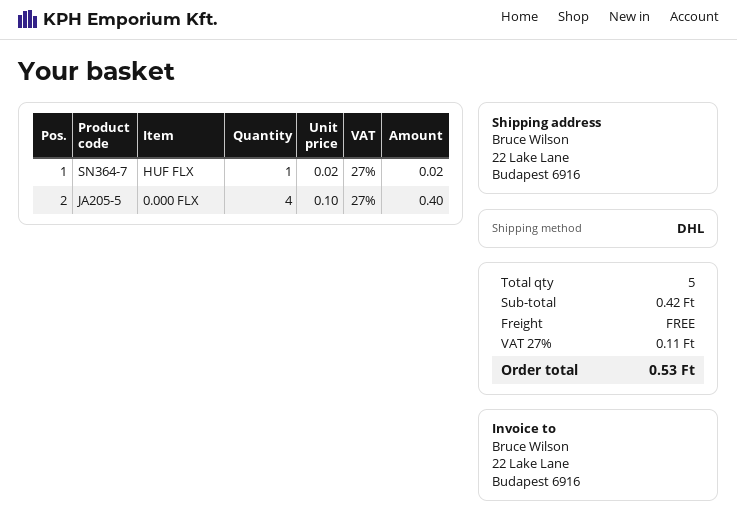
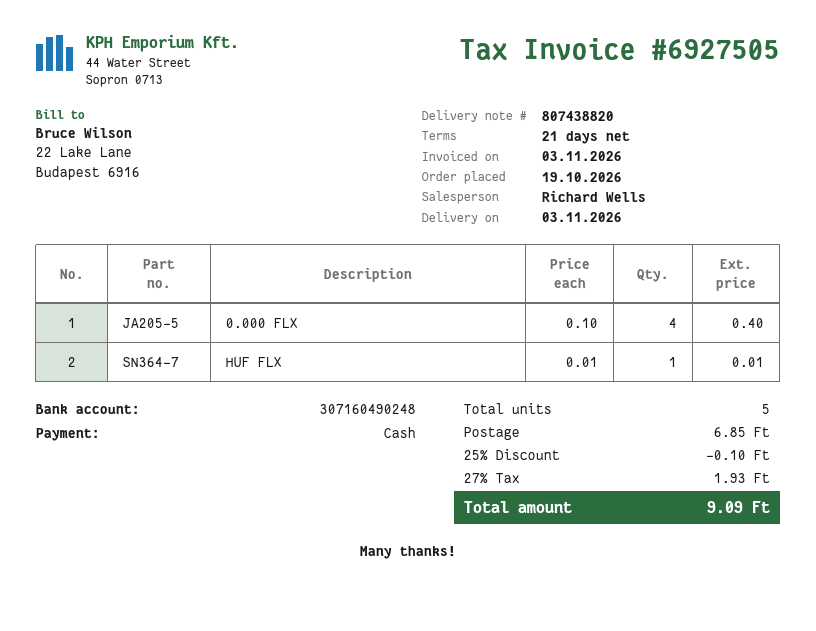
HUF FLX: 1 x 0.02 = 0.02 -> 1 x 0.01 = 0.01
discount: none -> 25% = 0.10
shipping: 0.00 -> 6.85
tax: 27% = 0.11 -> 27% = 1.93
total: 0.53 -> 9.09

